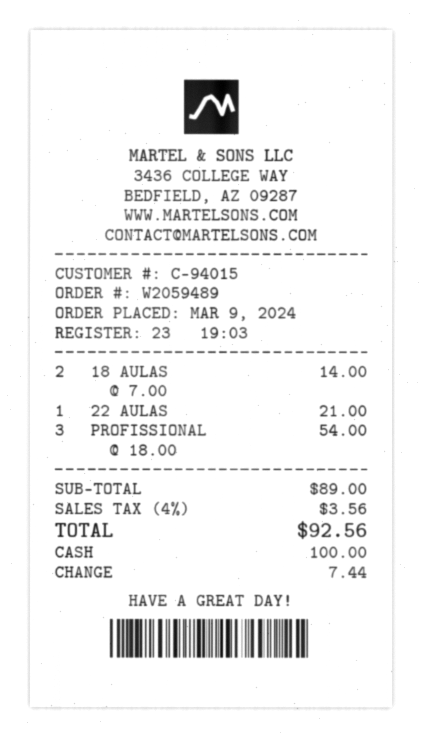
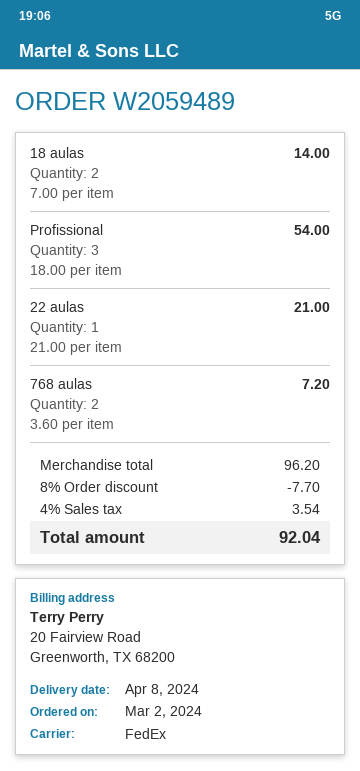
order date: 2024-03-09 -> 2024-03-02
768 aulas: none -> 2 x 3.60 = 7.20
subtotal: 89.00 -> 96.20
discount: none -> 8% = 7.70
tax: 4% = 3.56 -> 4% = 3.54
total: 92.56 -> 92.04

